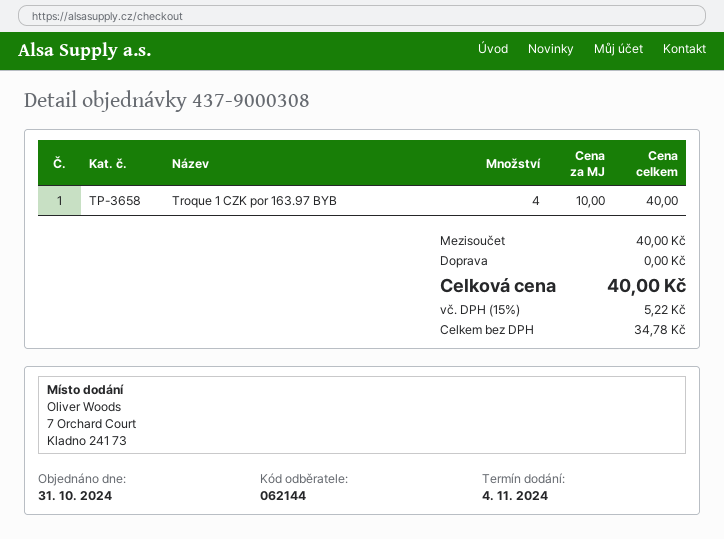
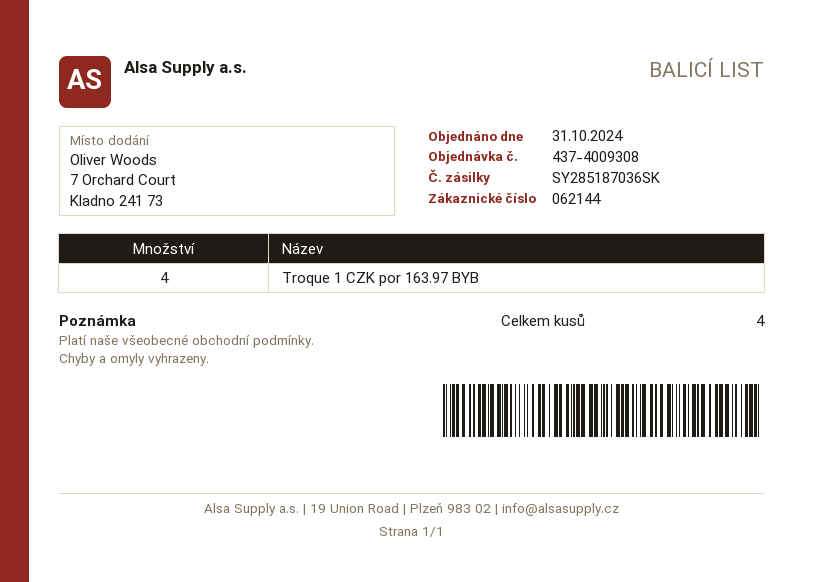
order number: 437-9000308 -> 437-4009308

